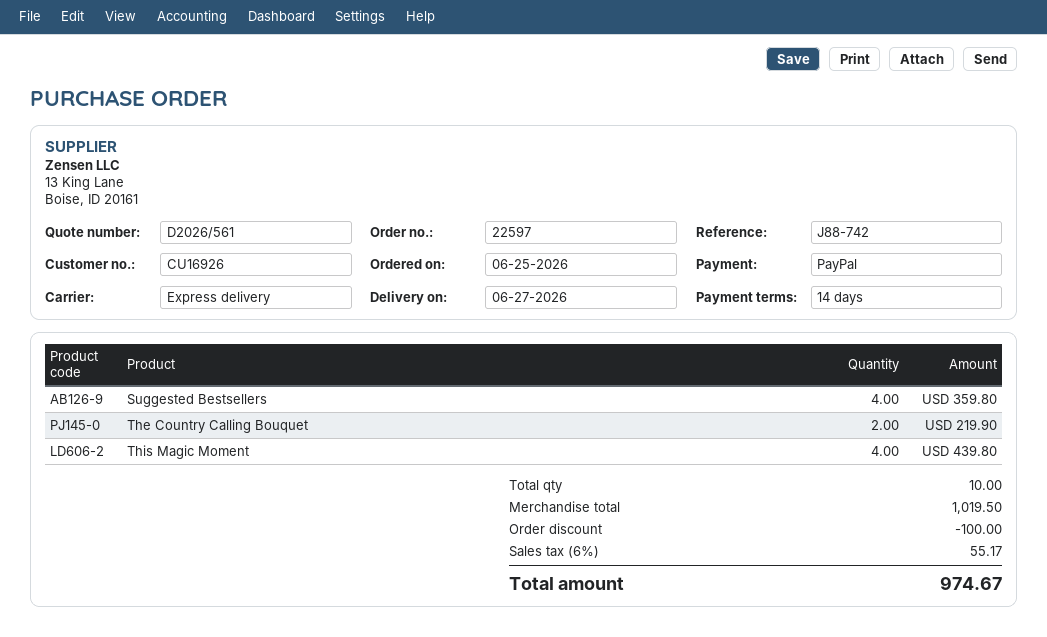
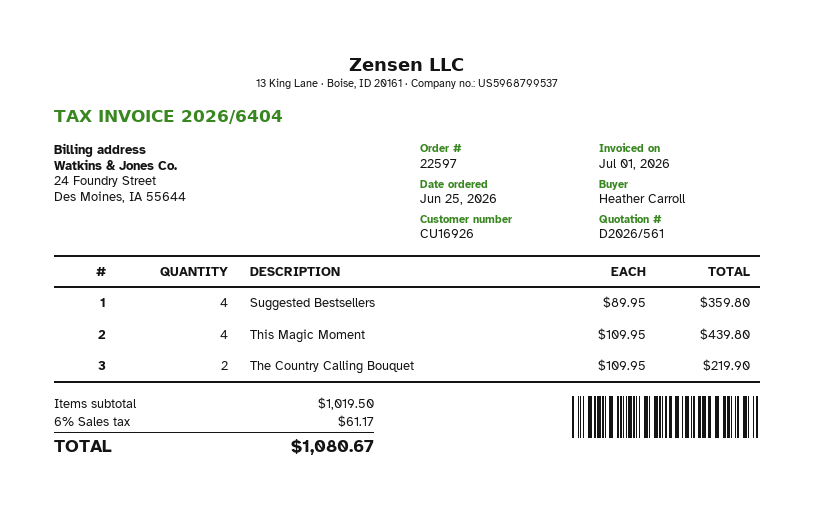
discount: 100.00 -> none
tax: 6% = 55.17 -> 6% = 61.17
total: 974.67 -> 1080.67

